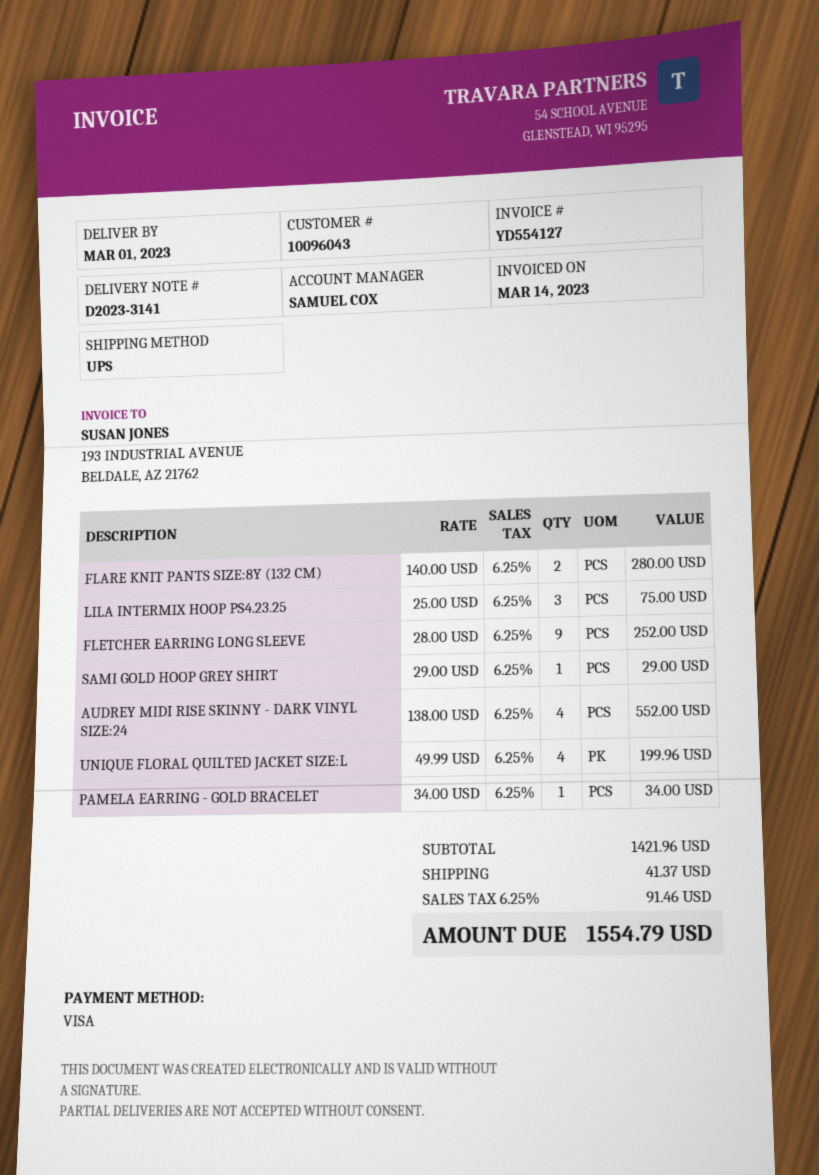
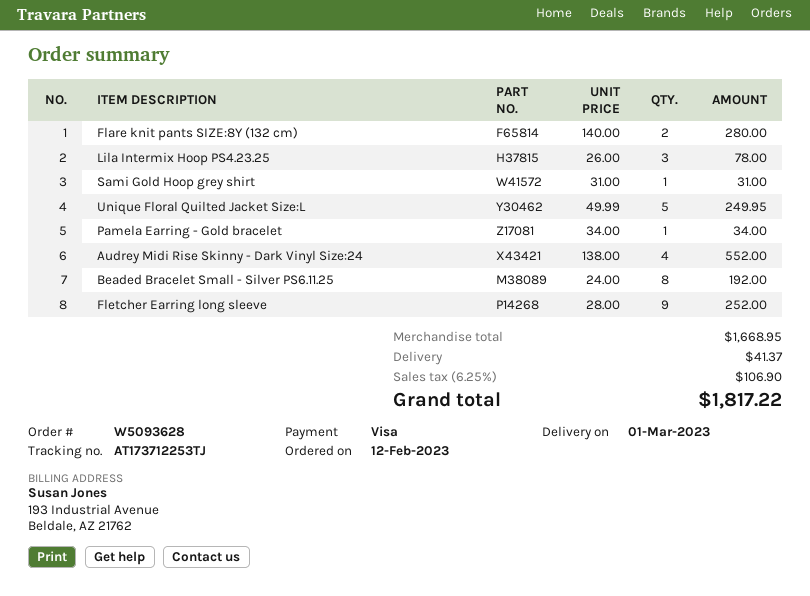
LILA INTERMIX HOOP PS4.23.25: 3 x 25.00 = 75.00 -> 3 x 26.00 = 78.00
SAMI GOLD HOOP GREY SHIRT: 1 x 29.00 = 29.00 -> 1 x 31.00 = 31.00
UNIQUE FLORAL QUILTED JACKET SIZE:L: 4 x 49.99 = 199.96 -> 5 x 49.99 = 249.95
Beaded Bracelet Small - Silver PS6.11.25: none -> 8 x 24.00 = 192.00
subtotal: 1421.96 -> 1668.95
tax: 6.25% = 91.46 -> 6.25% = 106.90
total: 1554.79 -> 1817.22

